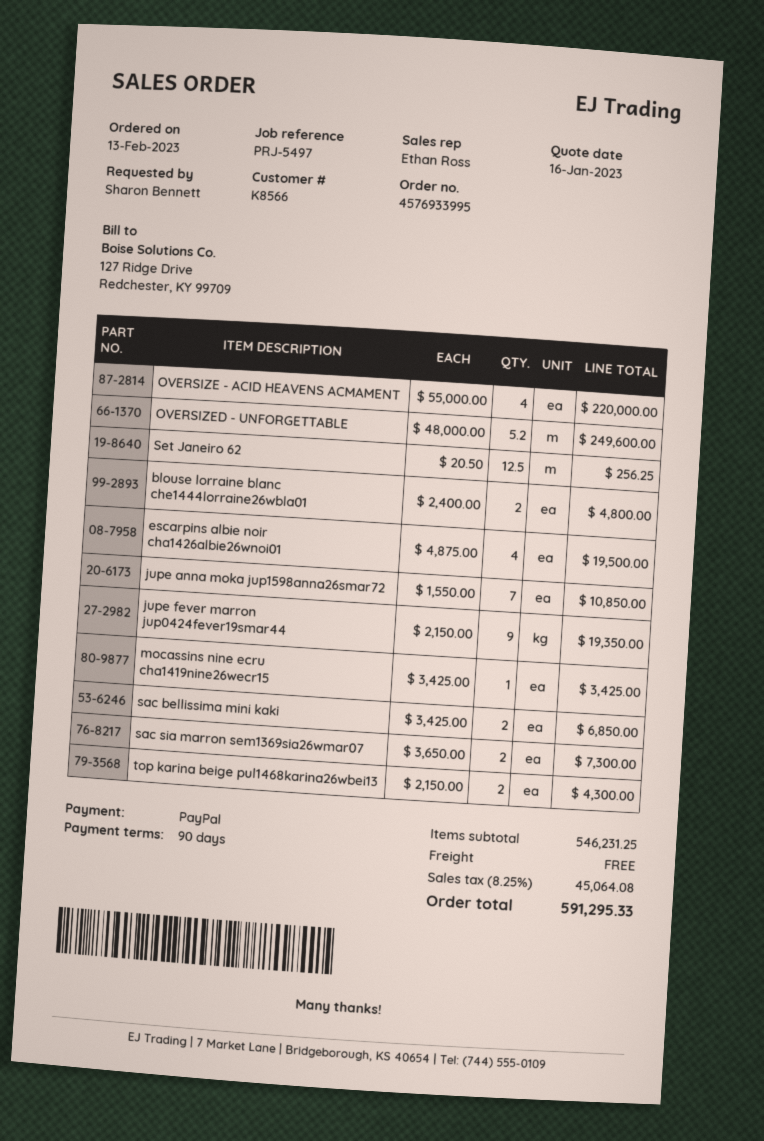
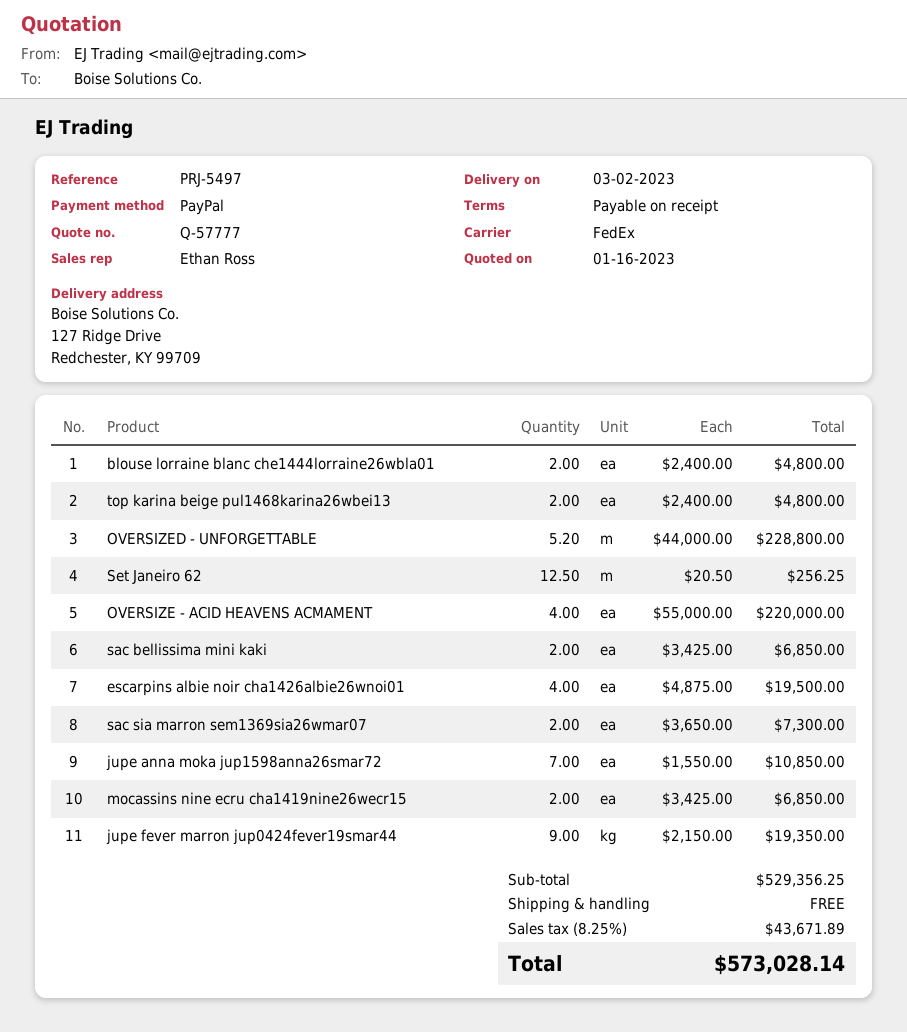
payment terms: 90 days -> on receipt
OVERSIZED - UNFORGETTABLE: 5.2 x 48000.00 = 249600.00 -> 5.2 x 44000.00 = 228800.00
mocassins nine ecru cha1419nine26wecr15: 1 x 3425.00 = 3425.00 -> 2 x 3425.00 = 6850.00
top karina beige pul1468karina26wbei13: 2 x 2150.00 = 4300.00 -> 2 x 2400.00 = 4800.00
subtotal: 546231.25 -> 529356.25
tax: 8.25% = 45064.08 -> 8.25% = 43671.89
total: 591295.33 -> 573028.14

